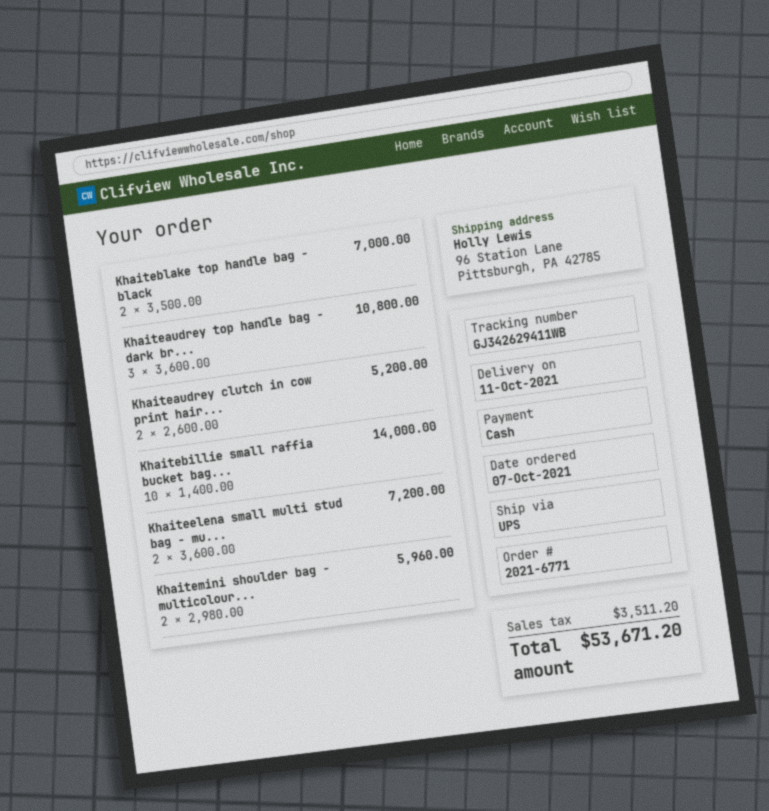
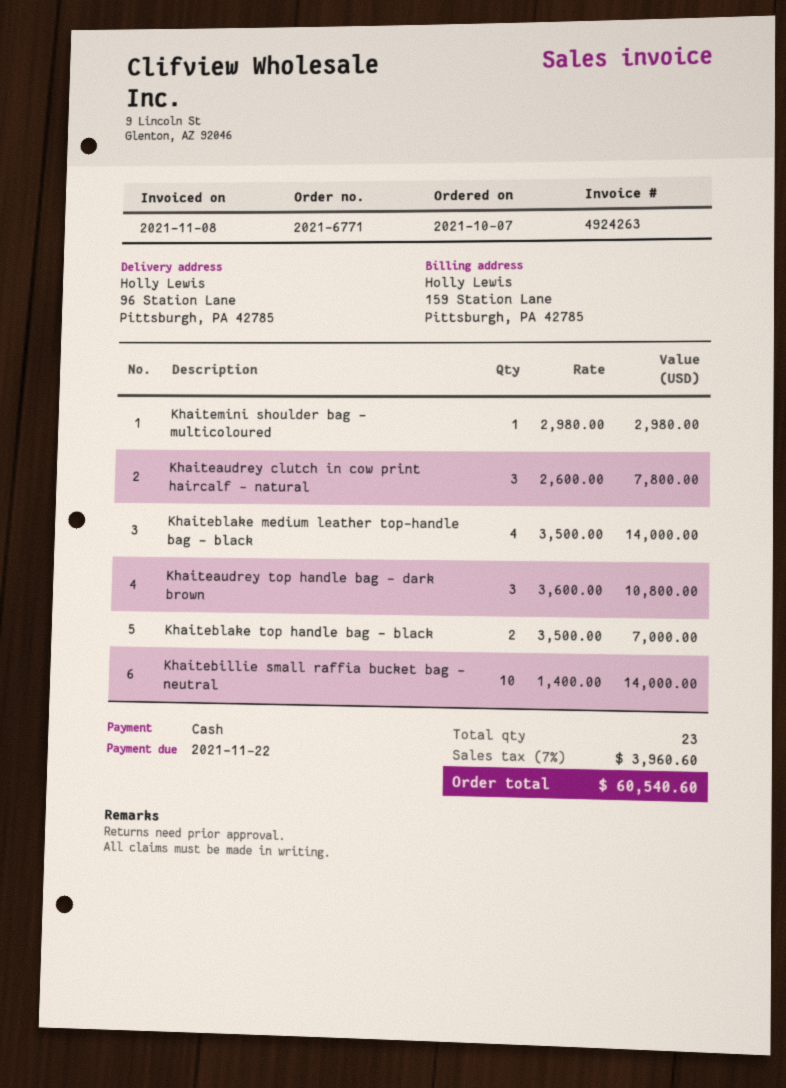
Khaiteaudrey clutch in cow print hair...: 2 x 2600.00 = 5200.00 -> 3 x 2600.00 = 7800.00
Khaiteelena small multi stud bag - mu...: 2 x 3600.00 = 7200.00 -> none
Khaitemini shoulder bag - multicolour...: 2 x 2980.00 = 5960.00 -> 1 x 2980.00 = 2980.00
Khaiteblake medium leather top-handle bag - black: none -> 4 x 3500.00 = 14000.00
tax: 3511.20 -> 3960.60
total: 53671.20 -> 60540.60

